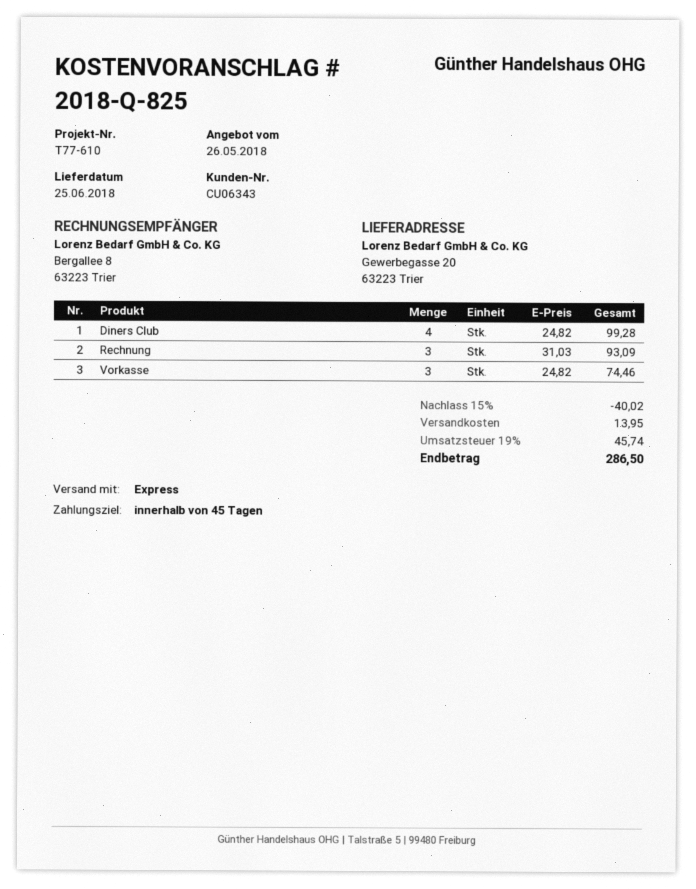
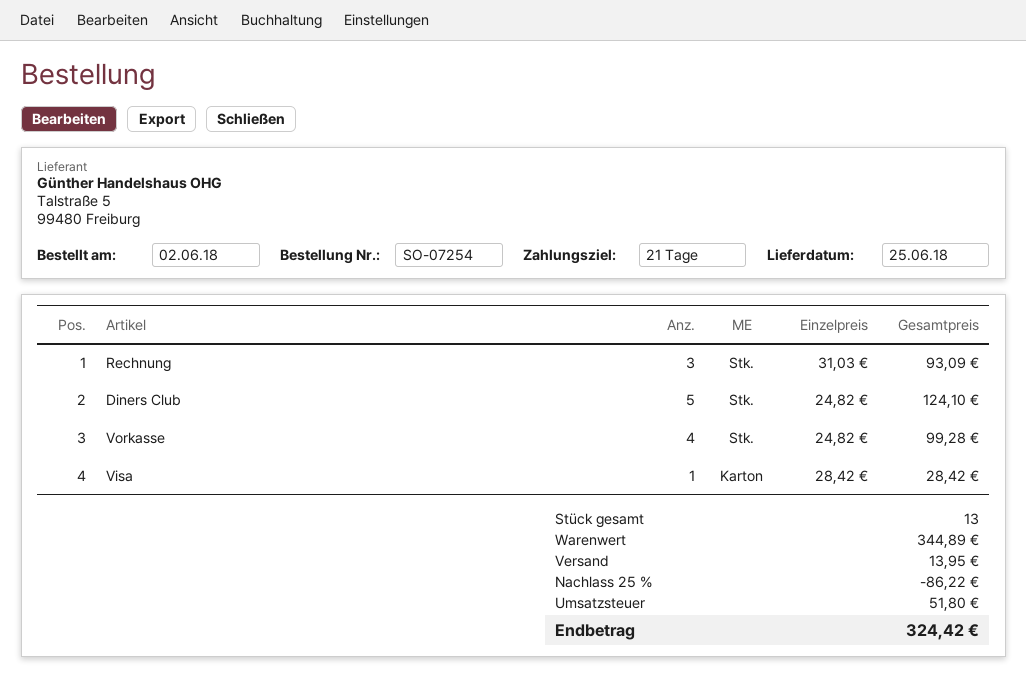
payment terms: 45 days -> 21 days
Diners Club: 4 x 24.82 = 99.28 -> 5 x 24.82 = 124.10
Vorkasse: 3 x 24.82 = 74.46 -> 4 x 24.82 = 99.28
Visa: none -> 1 x 28.42 = 28.42
discount: 15% = 40.02 -> 25% = 86.22
tax: 45.74 -> 51.80
total: 286.50 -> 324.42

